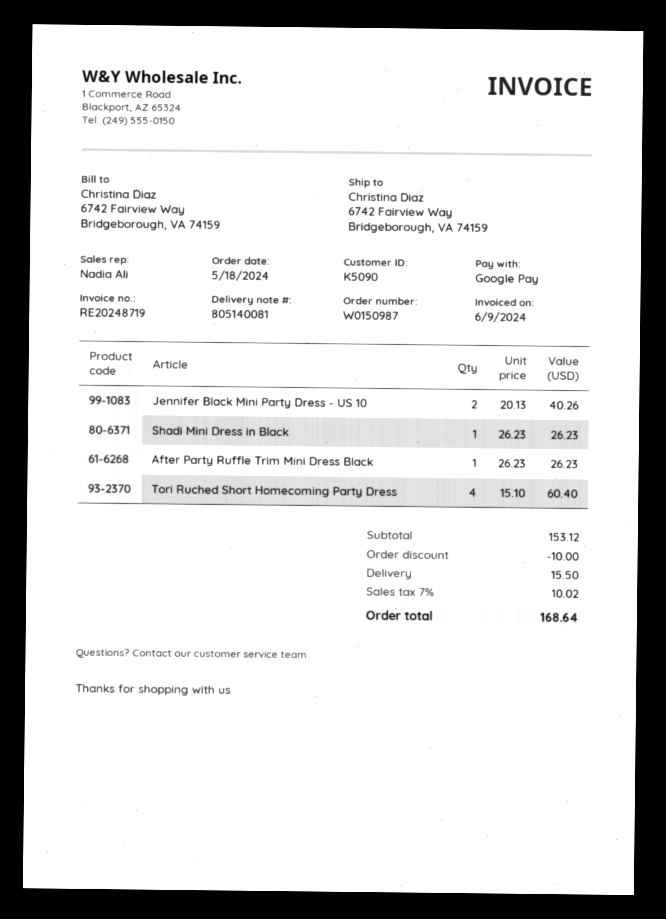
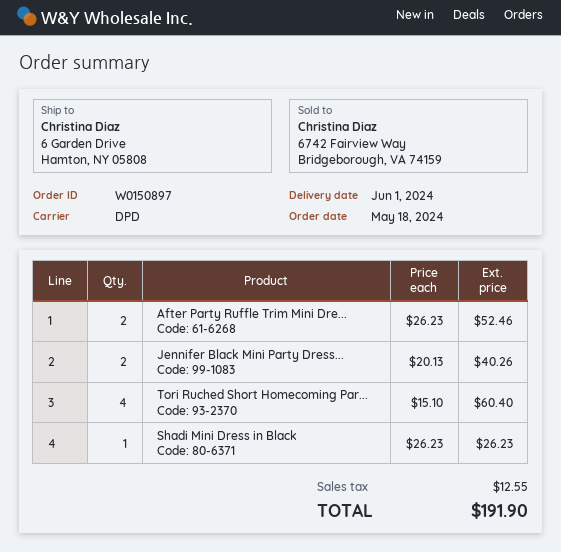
order number: W0150987 -> W0150897
ship to: 6742 Fairview Way, Bridgeborough, VA 74159 -> 6 Garden Drive, Hamton, NY 05808
After Party Ruffle Trim Mini Dress Black: 1 x 26.23 = 26.23 -> 2 x 26.23 = 52.46
discount: 10.00 -> none
shipping: 15.50 -> none
tax: 10.02 -> 12.55
total: 168.64 -> 191.90

